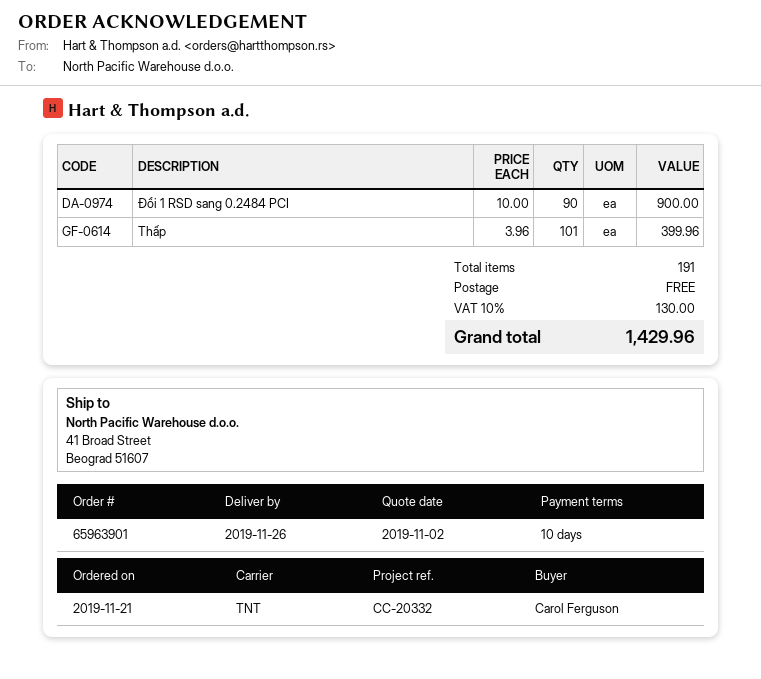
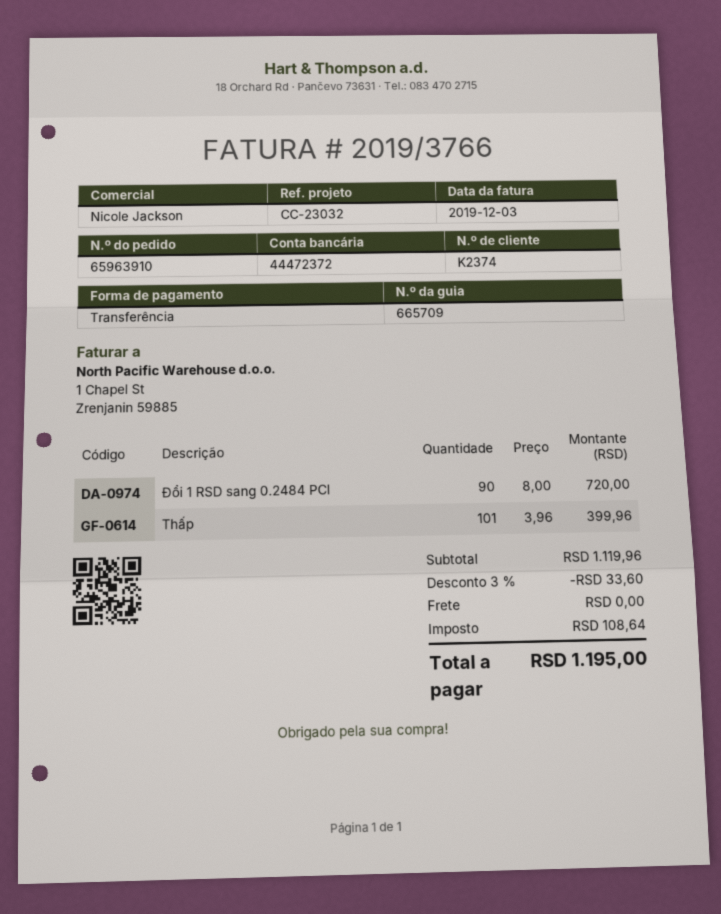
order number: 65963901 -> 65963910
reference: CC-20332 -> CC-23032
Đổi 1 RSD sang 0.2484 PCI: 90 x 10.00 = 900.00 -> 90 x 8.00 = 720.00
discount: none -> 3% = 33.60
tax: 130.00 -> 108.64
total: 1429.96 -> 1195.00

